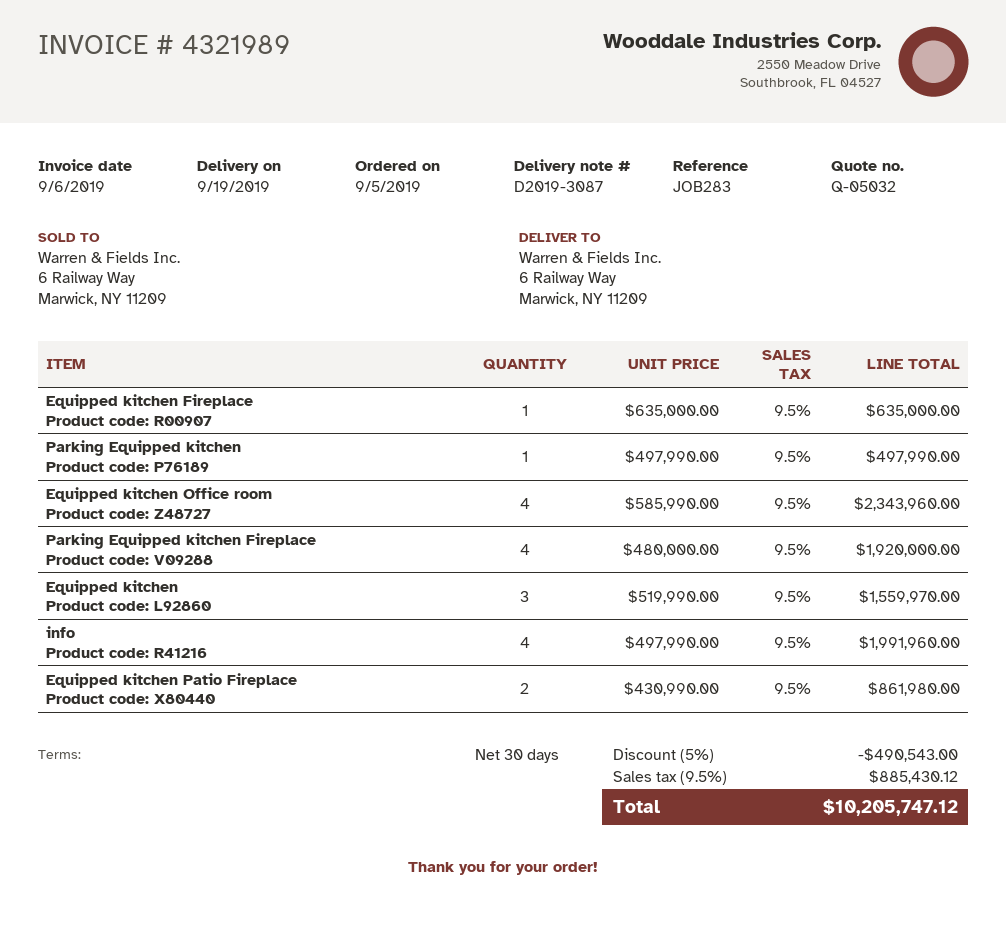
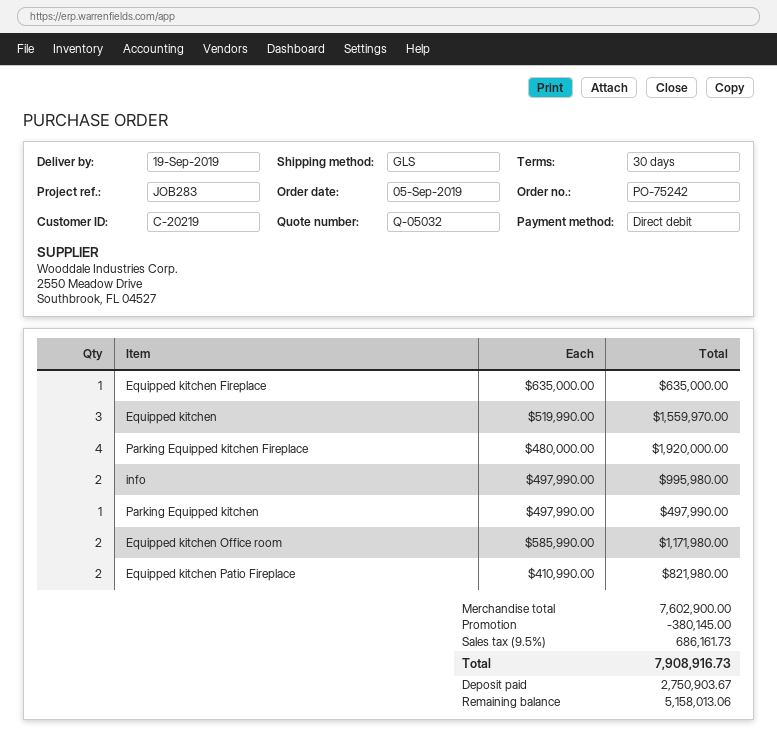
Equipped kitchen Office room: 4 x 585990.00 = 2343960.00 -> 2 x 585990.00 = 1171980.00
info: 4 x 497990.00 = 1991960.00 -> 2 x 497990.00 = 995980.00
Equipped kitchen Patio Fireplace: 2 x 430990.00 = 861980.00 -> 2 x 410990.00 = 821980.00
discount: 490543.00 -> 380145.00
tax: 9.5% = 885430.12 -> 9.5% = 686161.73
total: 10205747.12 -> 7908916.73

